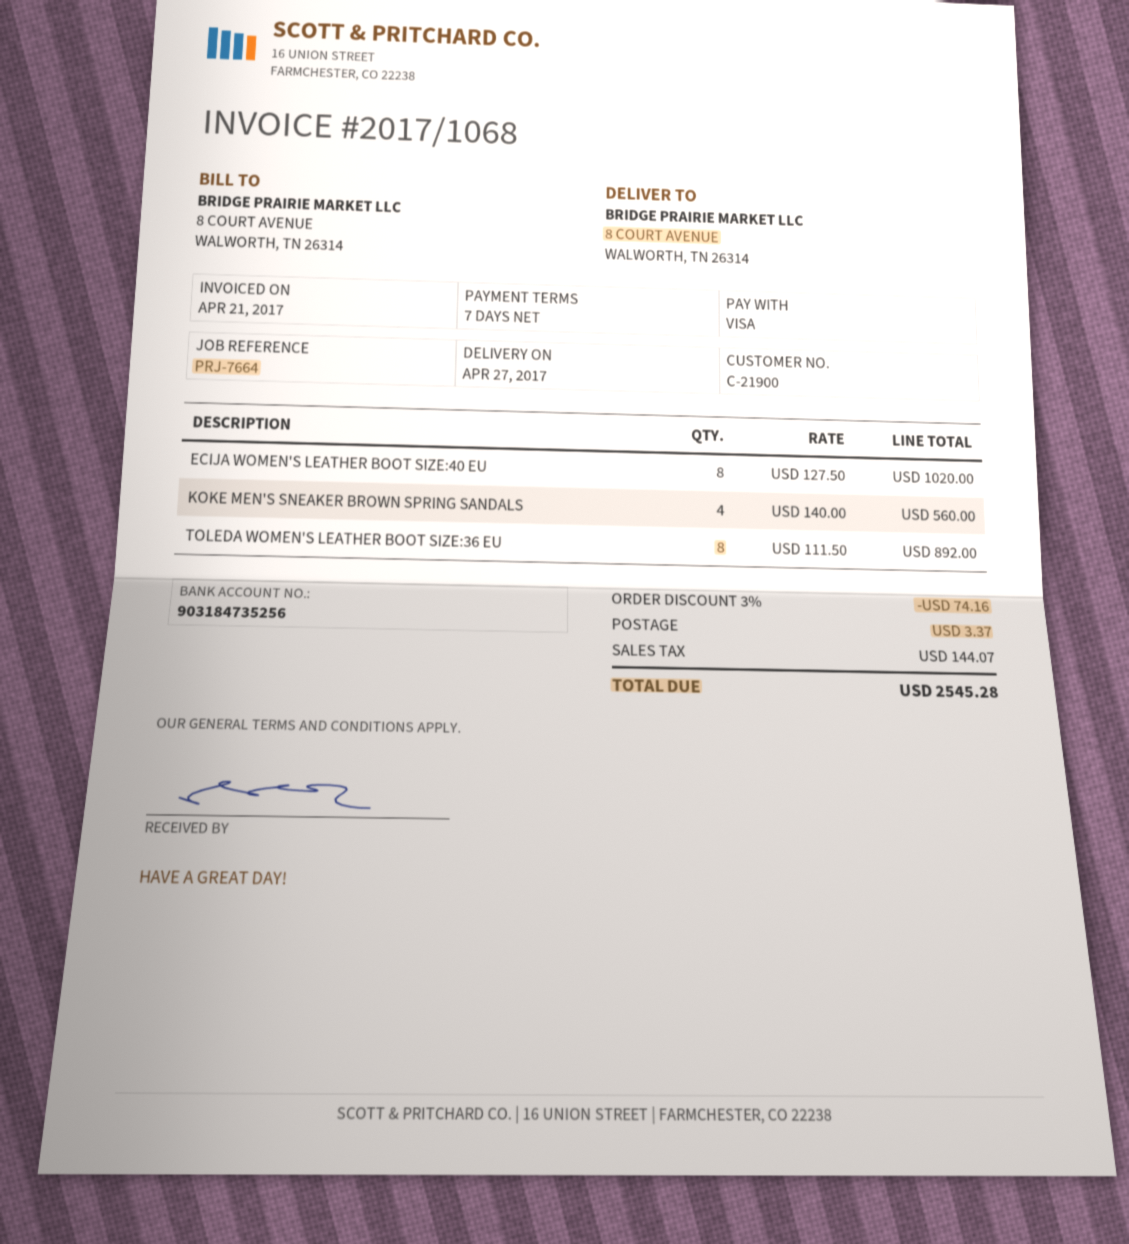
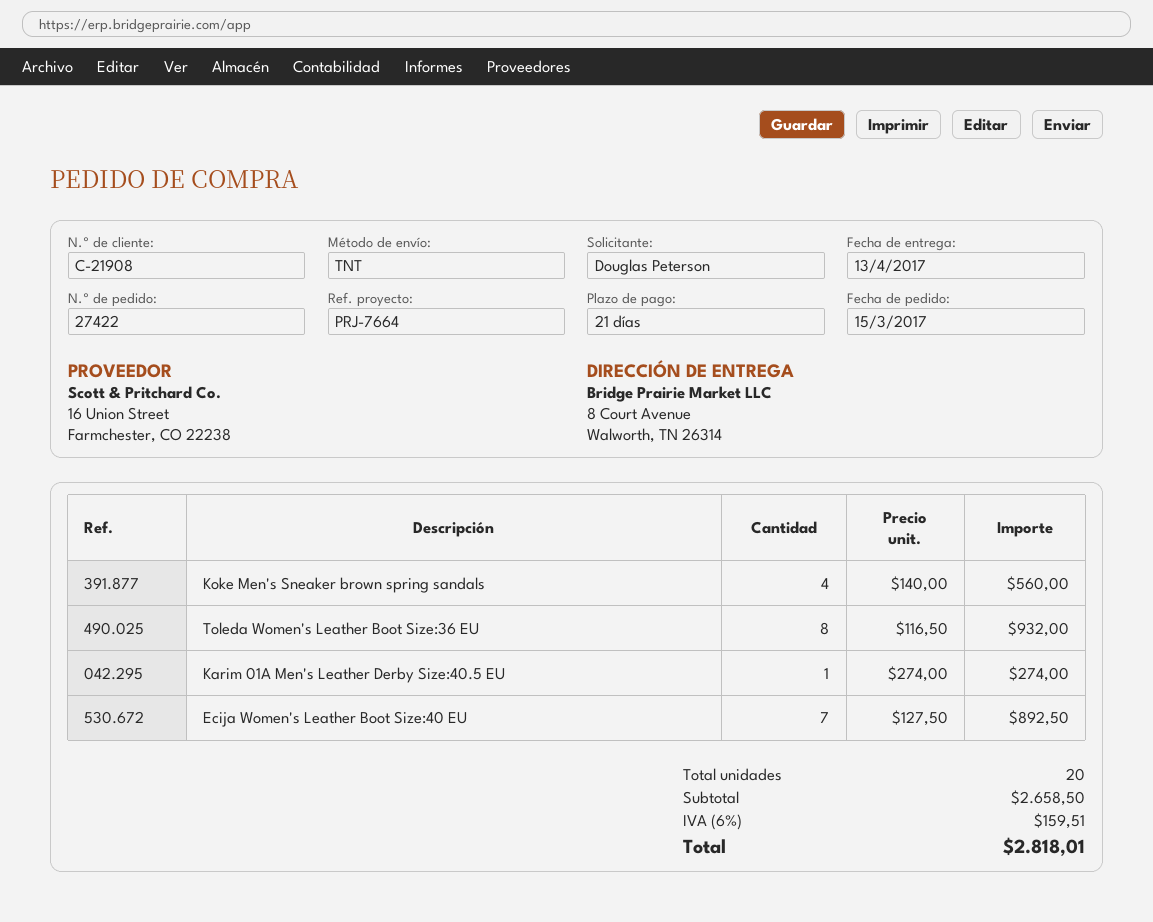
delivery date: 2017-04-27 -> 2017-04-13
payment terms: 7 days -> 21 days
customer number: C-21900 -> C-21908
ECIJA WOMEN'S LEATHER BOOT SIZE:40 EU: 8 x 127.50 = 1020.00 -> 7 x 127.50 = 892.50
TOLEDA WOMEN'S LEATHER BOOT SIZE:36 EU: 8 x 111.50 = 892.00 -> 8 x 116.50 = 932.00
Karim 01A Men's Leather Derby Size:40.5 EU: none -> 1 x 274.00 = 274.00
discount: 3% = 74.16 -> none
shipping: 3.37 -> none
tax: 144.07 -> 159.51
total: 2545.28 -> 2818.01

